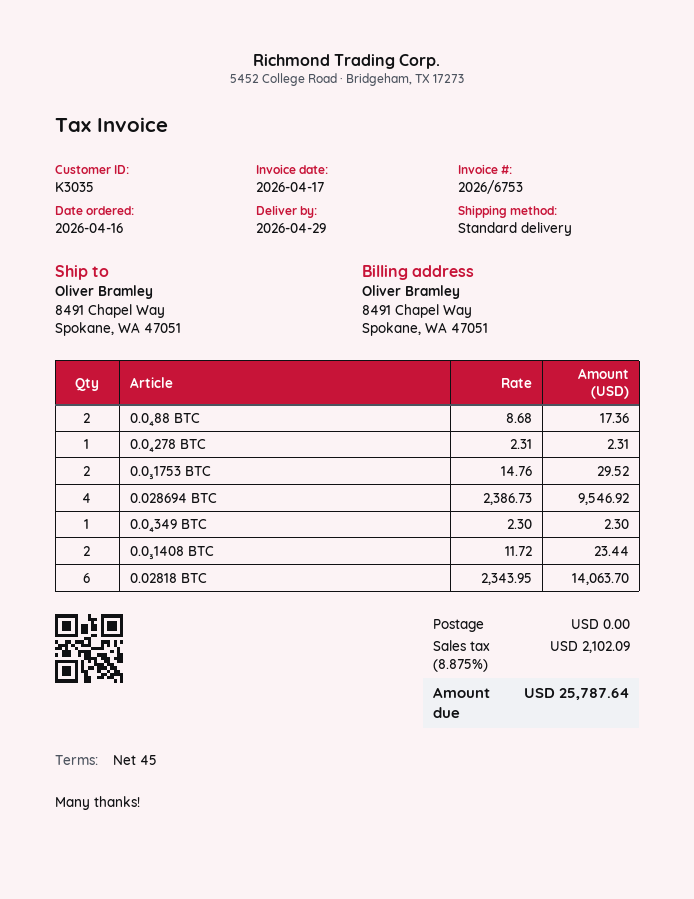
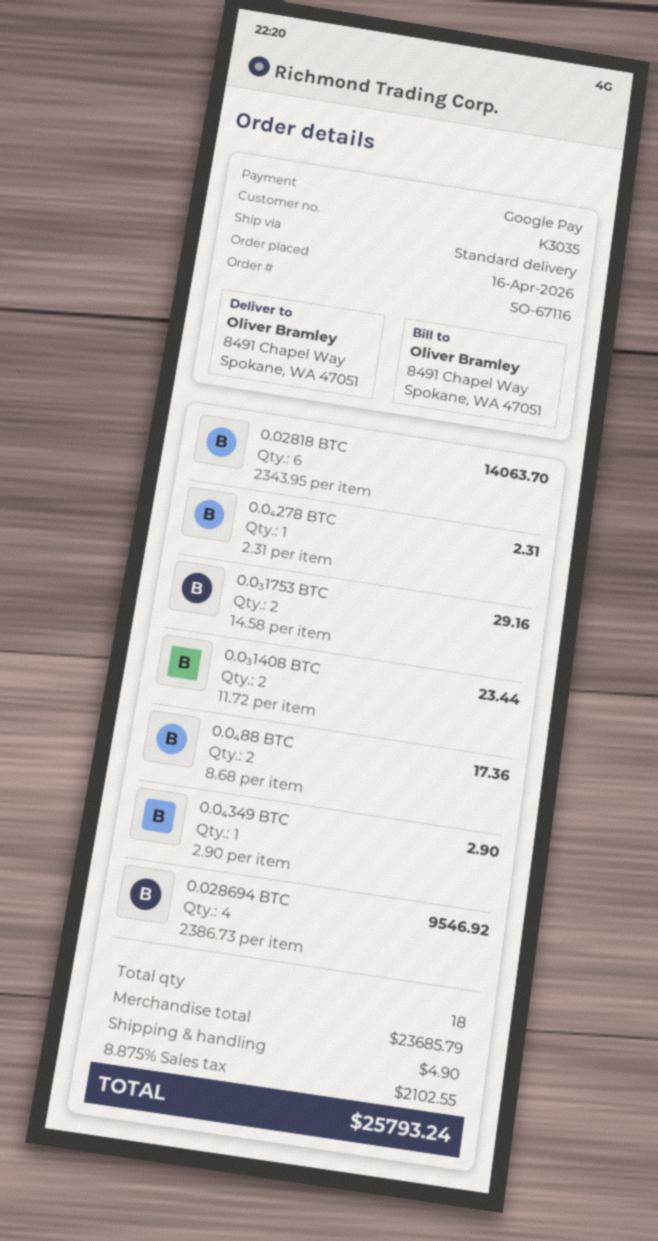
0.0₃1753 BTC: 2 x 14.76 = 29.52 -> 2 x 14.58 = 29.16
0.0₄349 BTC: 1 x 2.30 = 2.30 -> 1 x 2.90 = 2.90
shipping: 0.00 -> 4.90
tax: 8.875% = 2102.09 -> 8.875% = 2102.55
total: 25787.64 -> 25793.24

